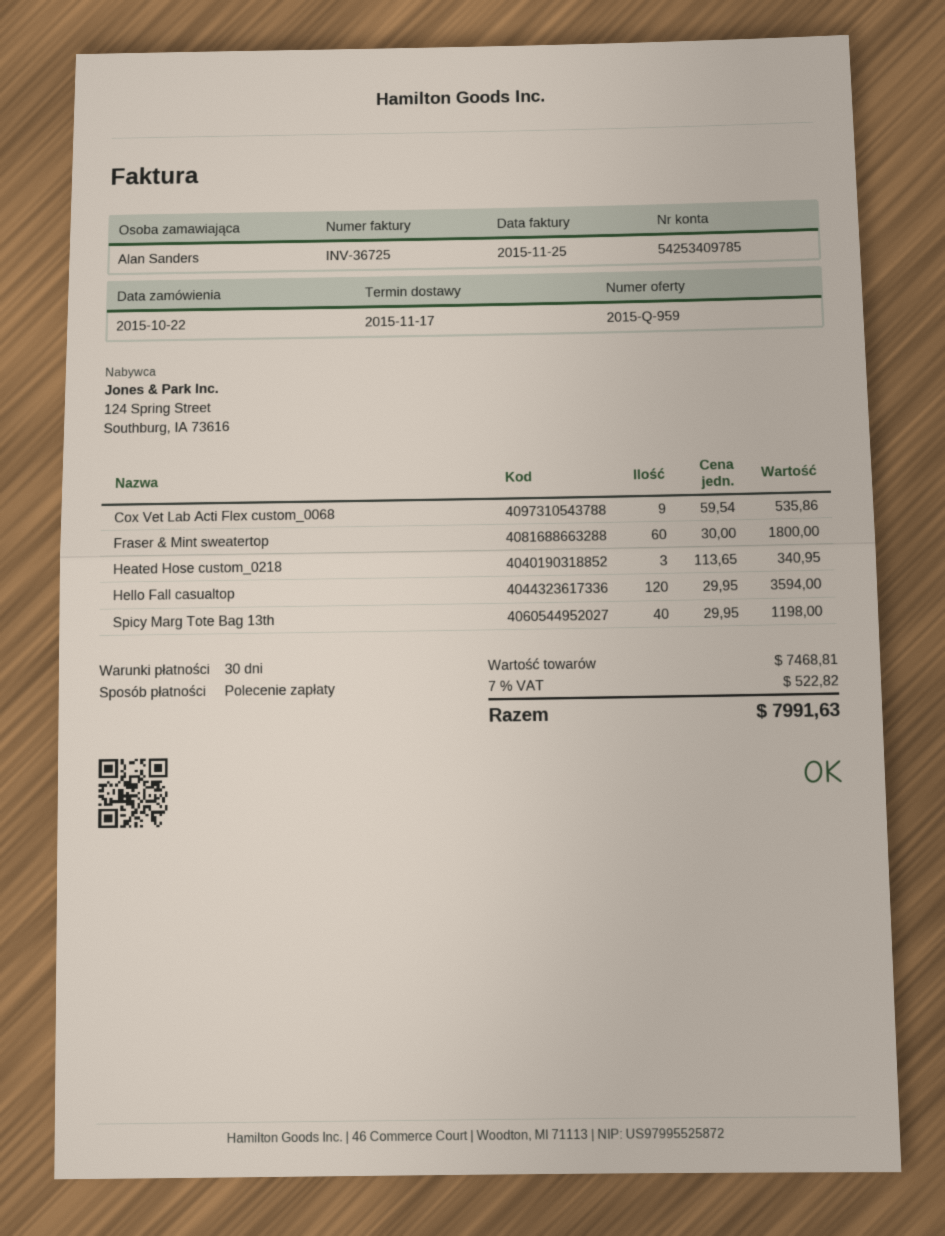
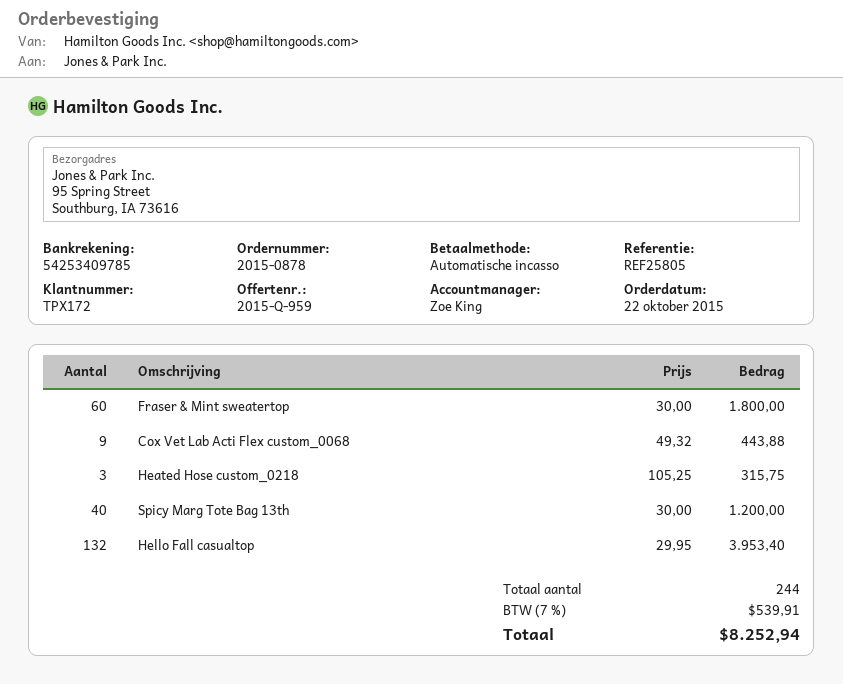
Cox Vet Lab Acti Flex custom_0068: 9 x 59.54 = 535.86 -> 9 x 49.32 = 443.88
Heated Hose custom_0218: 3 x 113.65 = 340.95 -> 3 x 105.25 = 315.75
Hello Fall casualtop: 120 x 29.95 = 3594.00 -> 132 x 29.95 = 3953.40
Spicy Marg Tote Bag 13th: 40 x 29.95 = 1198.00 -> 40 x 30.00 = 1200.00
tax: 7% = 522.82 -> 7% = 539.91
total: 7991.63 -> 8252.94

